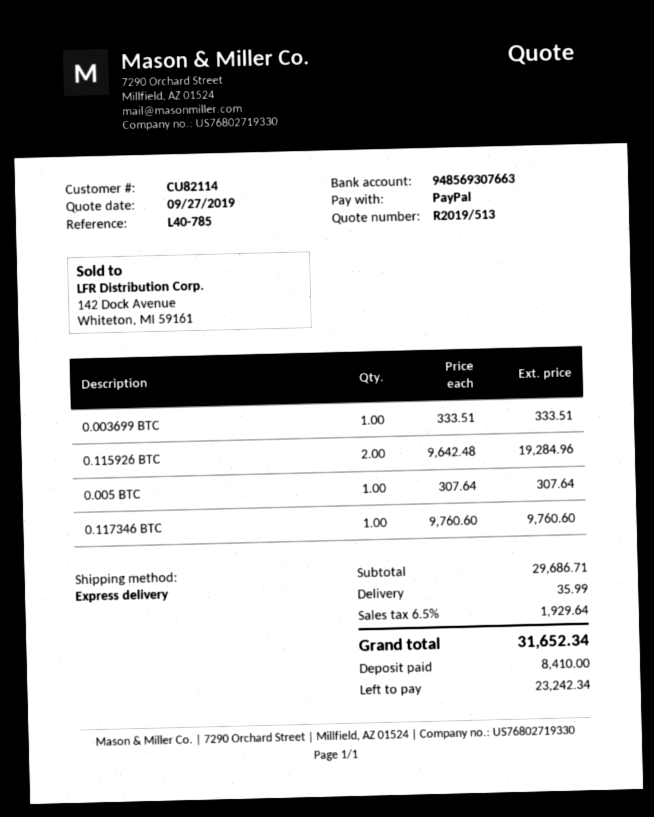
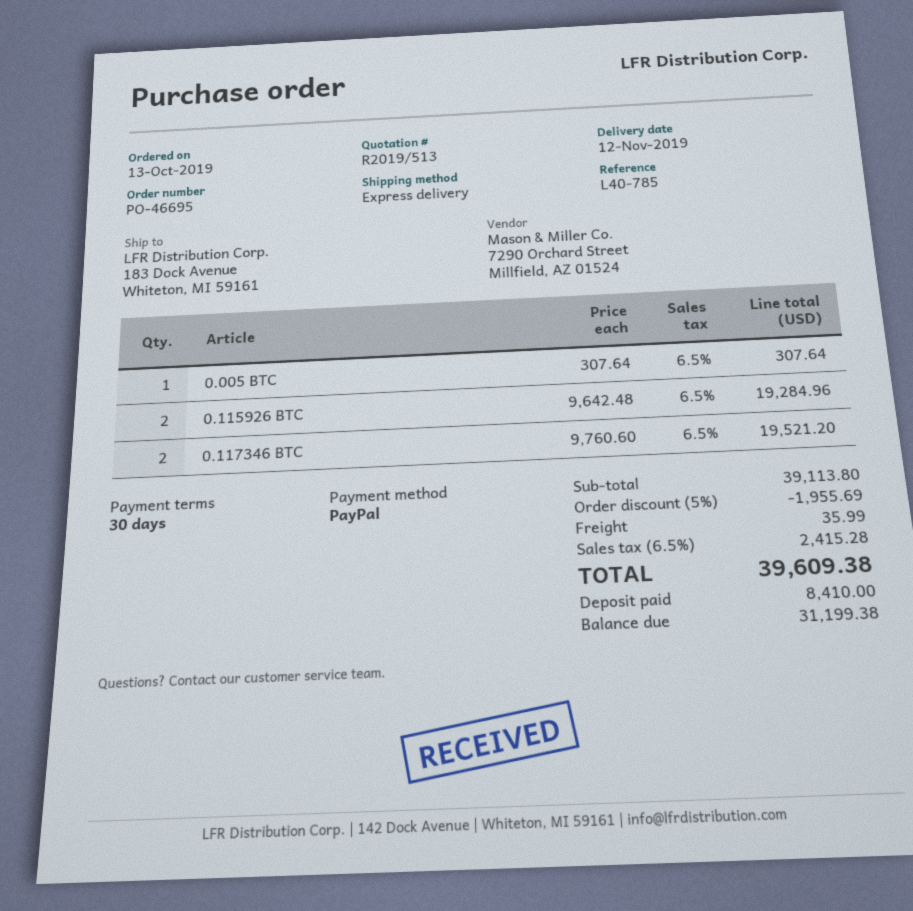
0.003699 BTC: 1 x 333.51 = 333.51 -> none
0.117346 BTC: 1 x 9760.60 = 9760.60 -> 2 x 9760.60 = 19521.20
subtotal: 29686.71 -> 39113.80
discount: none -> 5% = 1955.69
tax: 6.5% = 1929.64 -> 6.5% = 2415.28
total: 31652.34 -> 39609.38
balance: 23242.34 -> 31199.38

